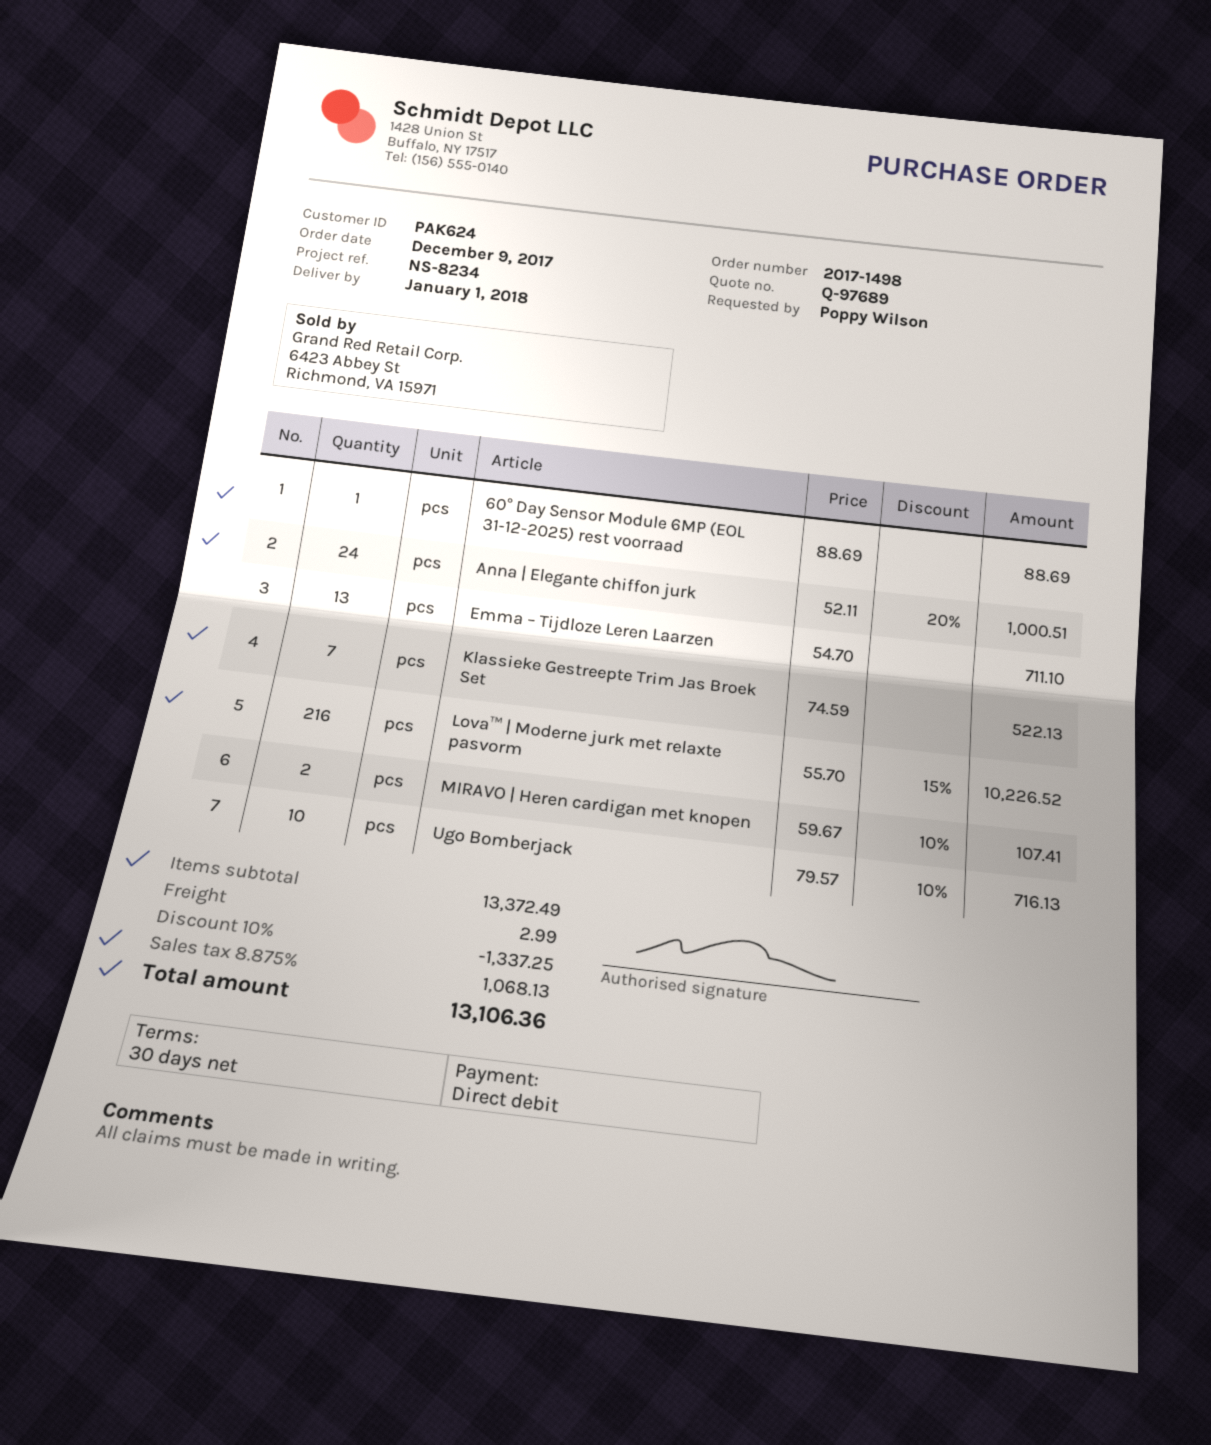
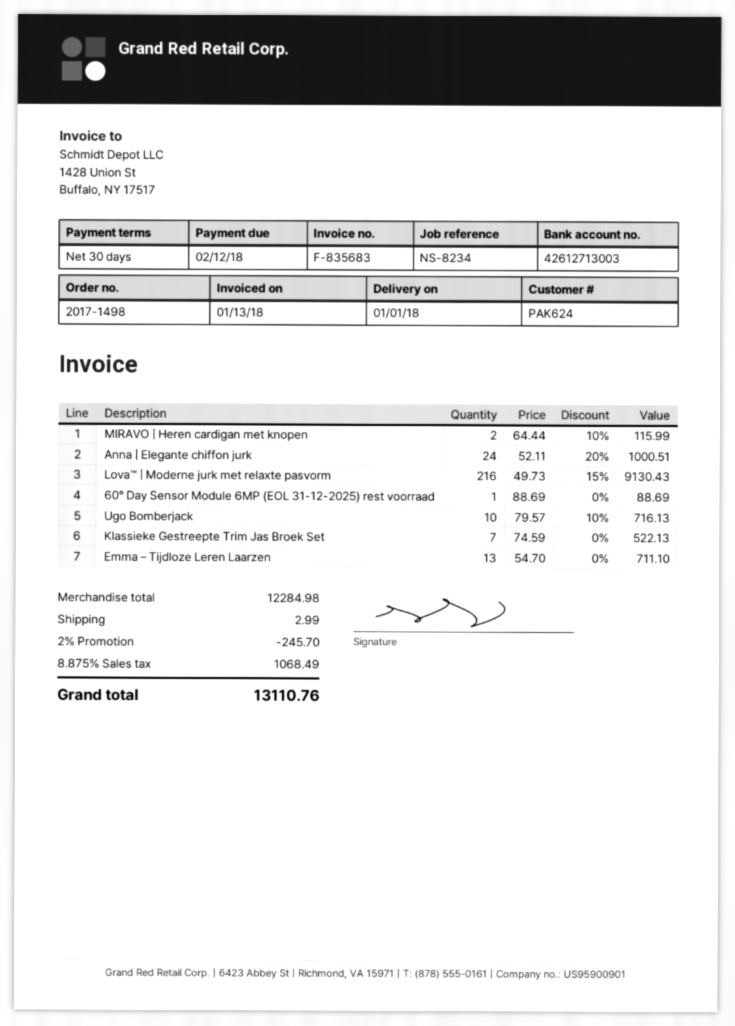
Lova™ | Moderne jurk met relaxte pasvorm: 216 x 55.70 - 15% = 10226.52 -> 216 x 49.73 - 15% = 9130.43
MIRAVO | Heren cardigan met knopen: 2 x 59.67 - 10% = 107.41 -> 2 x 64.44 - 10% = 115.99
subtotal: 13372.49 -> 12284.98
discount: 10% = 1337.25 -> 2% = 245.70
tax: 8.875% = 1068.13 -> 8.875% = 1068.49
total: 13106.36 -> 13110.76

